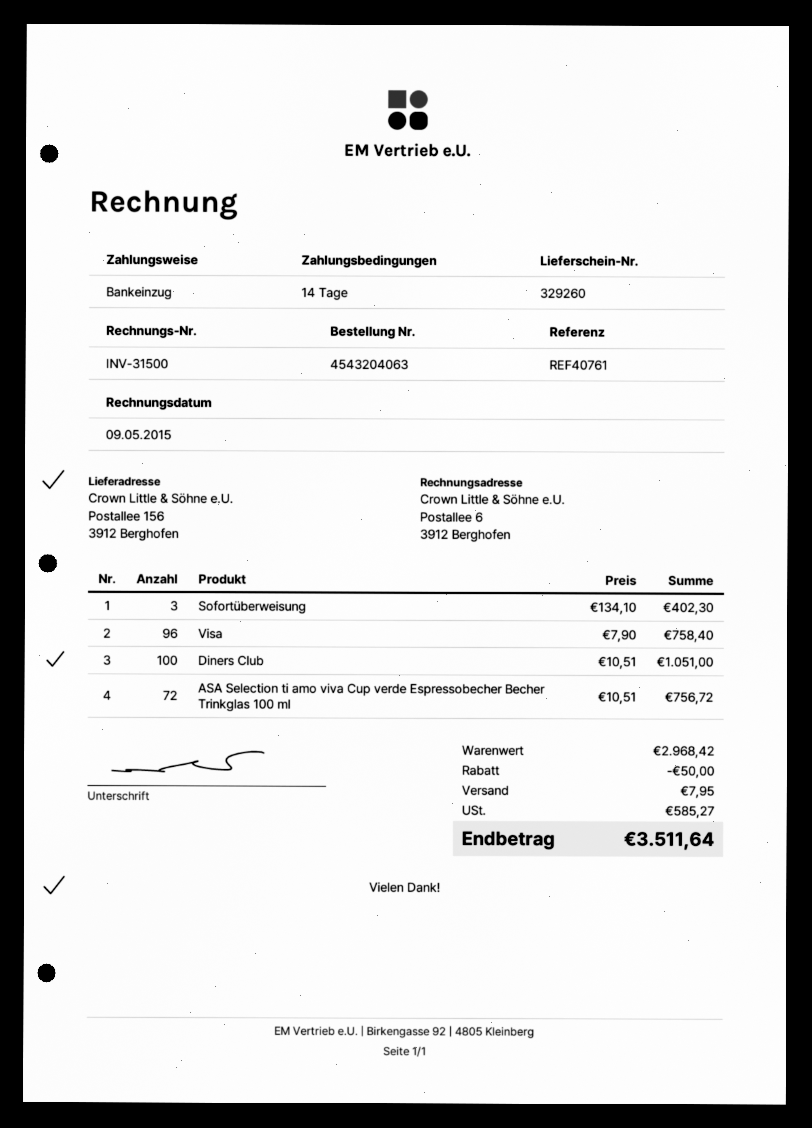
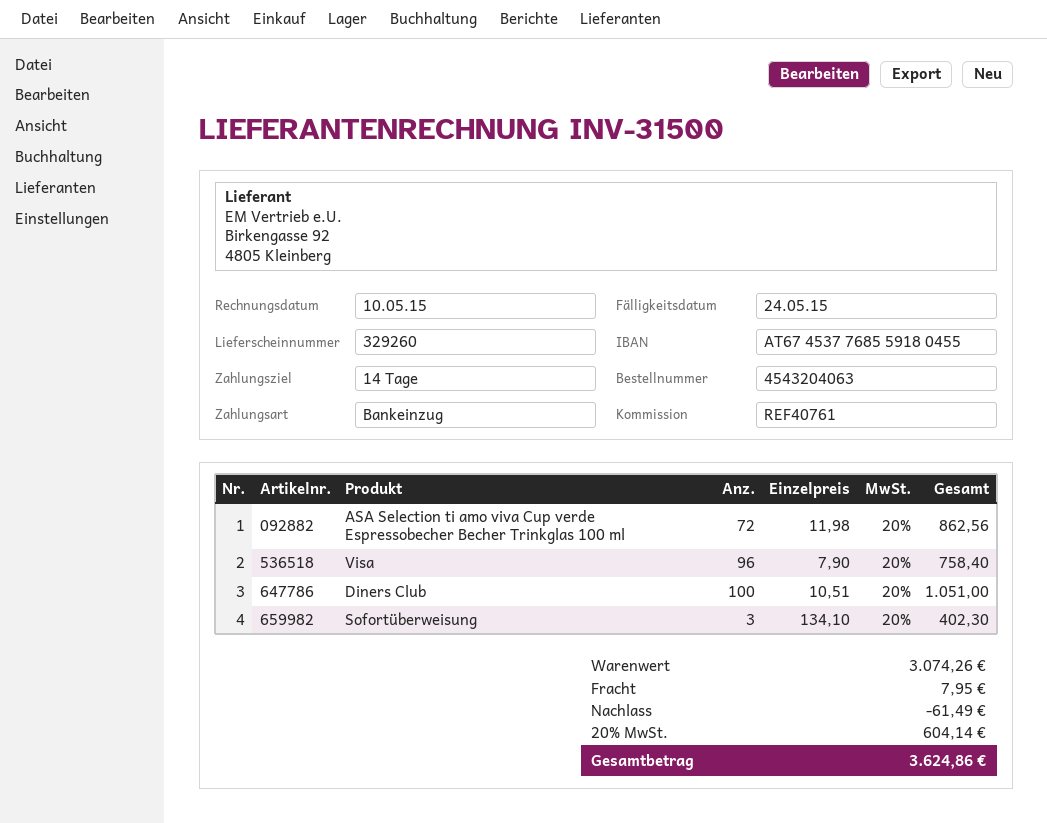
invoice date: 2015-05-09 -> 2015-05-10
ASA Selection ti amo viva Cup verde Espressobecher Becher Trinkglas 100 ml: 72 x 10.51 = 756.72 -> 72 x 11.98 = 862.56
subtotal: 2968.42 -> 3074.26
discount: 50.00 -> 61.49
tax: 585.27 -> 604.14
total: 3511.64 -> 3624.86

